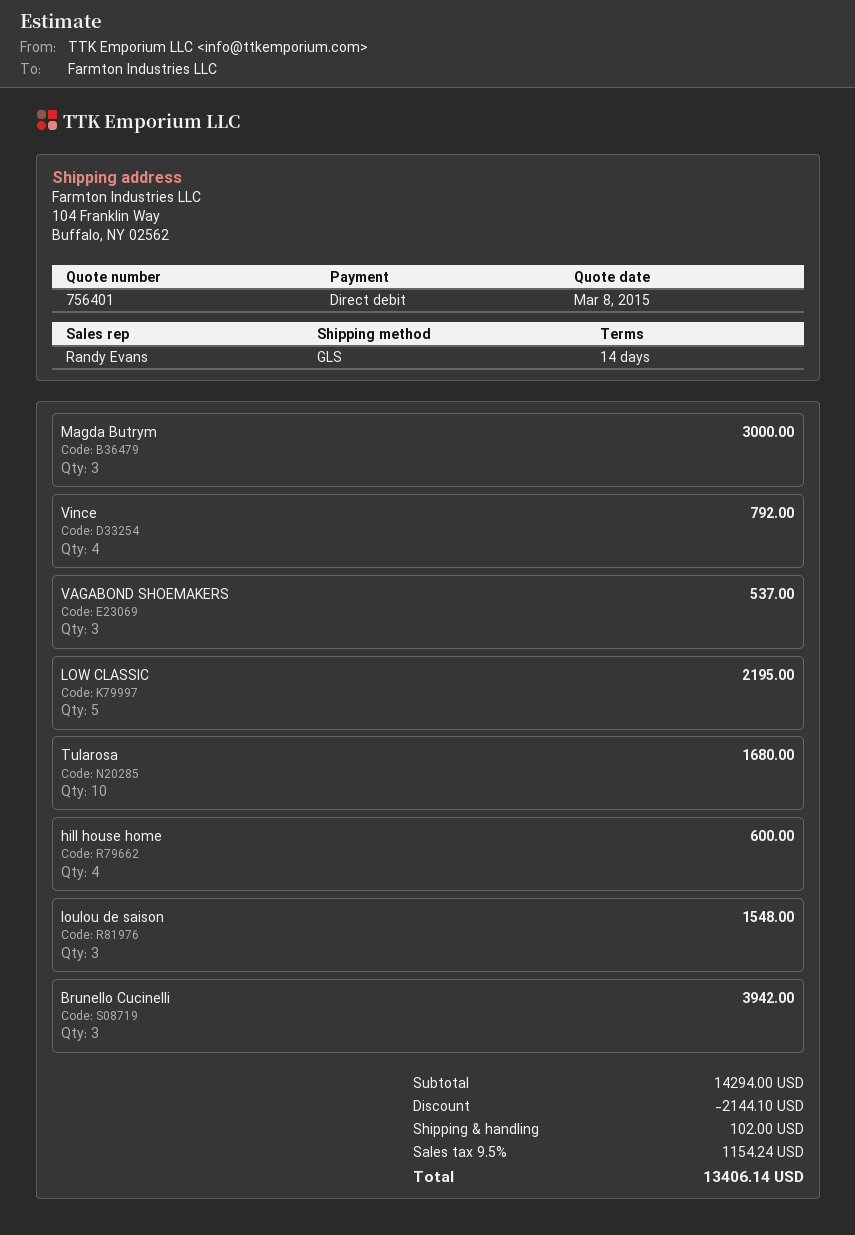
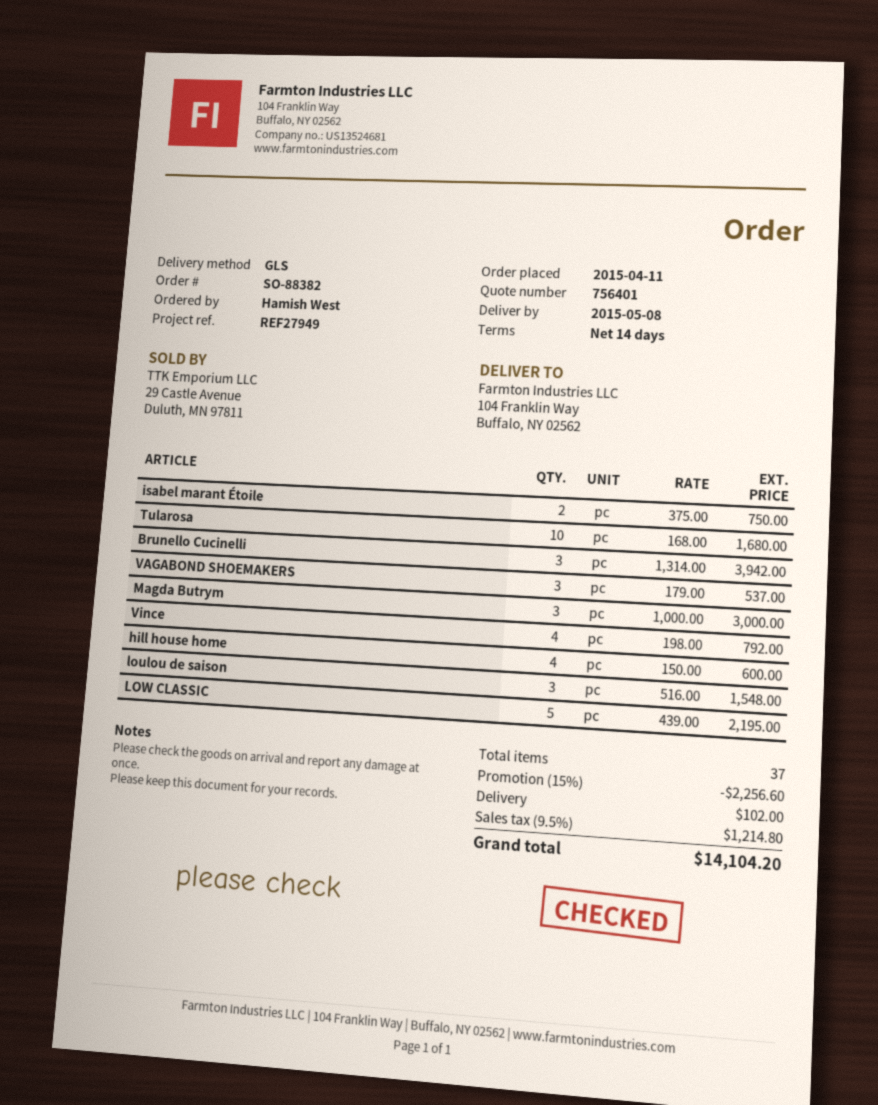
isabel marant Étoile: none -> 2 for 750.00
discount: 2144.10 -> 2256.60
tax: 9.5% = 1154.24 -> 9.5% = 1214.80
total: 13406.14 -> 14104.20

